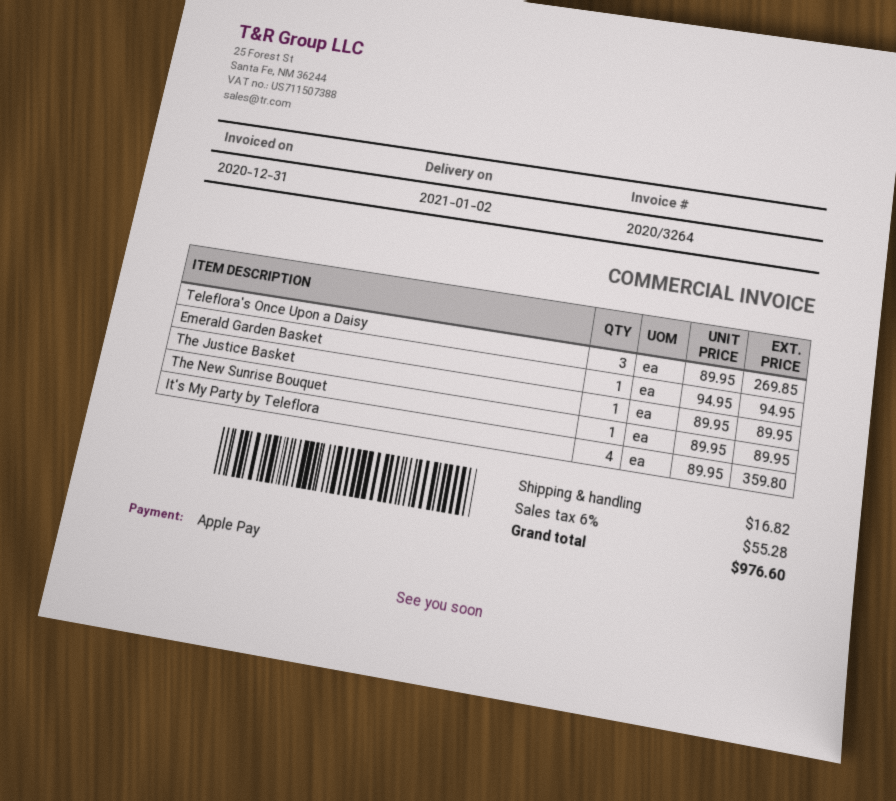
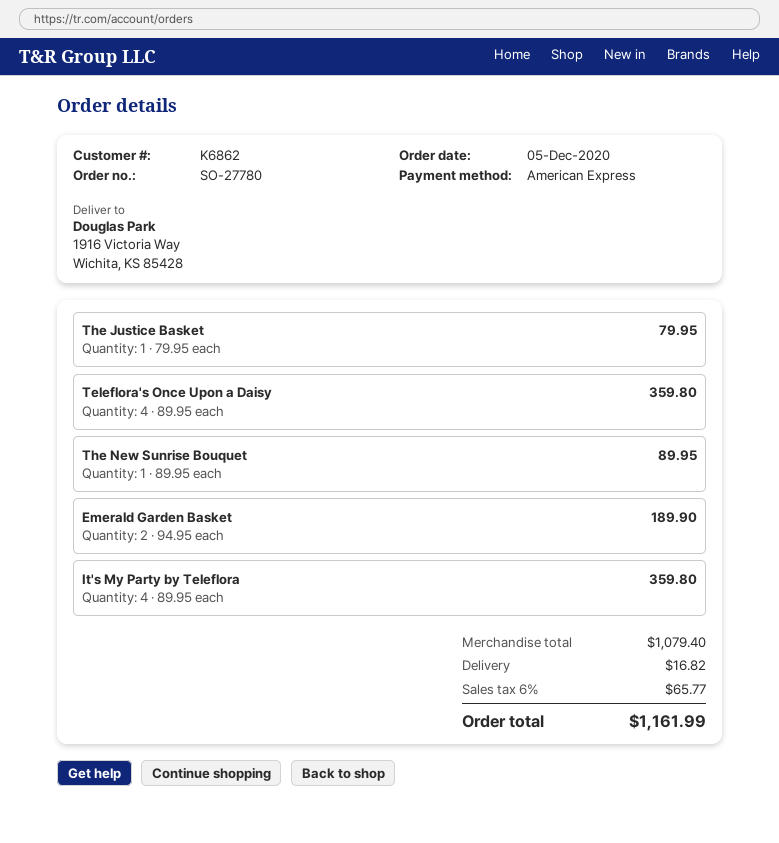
payment method: Apple Pay -> American Express
Teleflora's Once Upon a Daisy: 3 x 89.95 = 269.85 -> 4 x 89.95 = 359.80
Emerald Garden Basket: 1 x 94.95 = 94.95 -> 2 x 94.95 = 189.90
The Justice Basket: 1 x 89.95 = 89.95 -> 1 x 79.95 = 79.95
tax: 6% = 55.28 -> 6% = 65.77
total: 976.60 -> 1161.99

